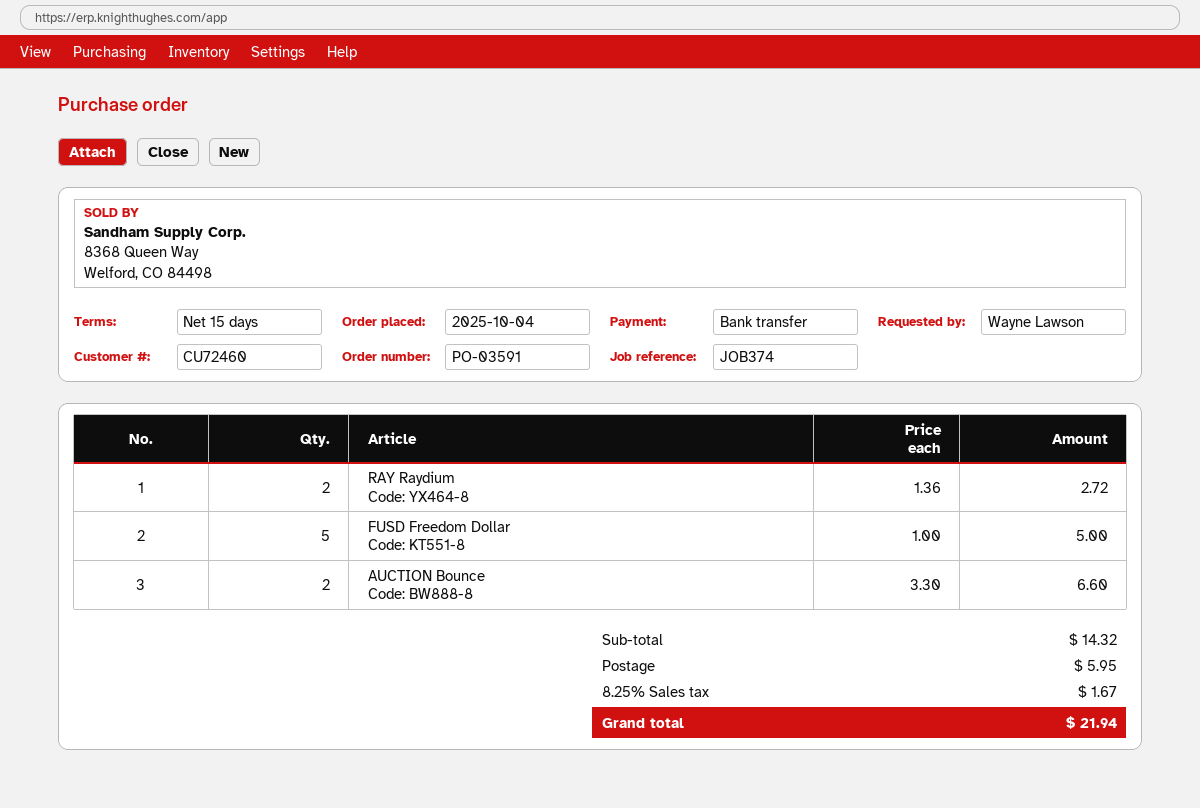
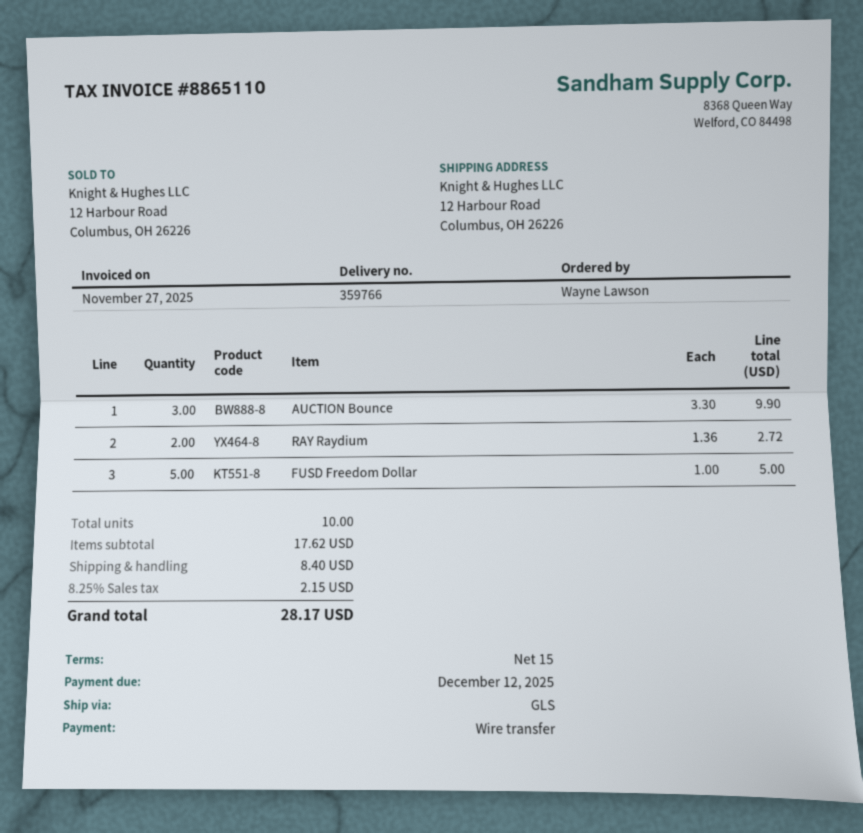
AUCTION Bounce: 2 x 3.30 = 6.60 -> 3 x 3.30 = 9.90
subtotal: 14.32 -> 17.62
shipping: 5.95 -> 8.40
tax: 8.25% = 1.67 -> 8.25% = 2.15
total: 21.94 -> 28.17

